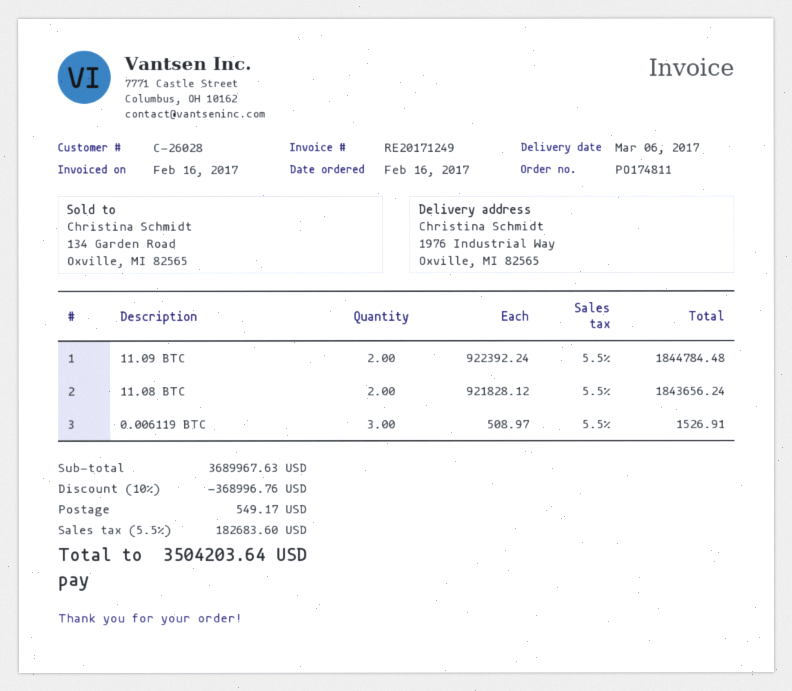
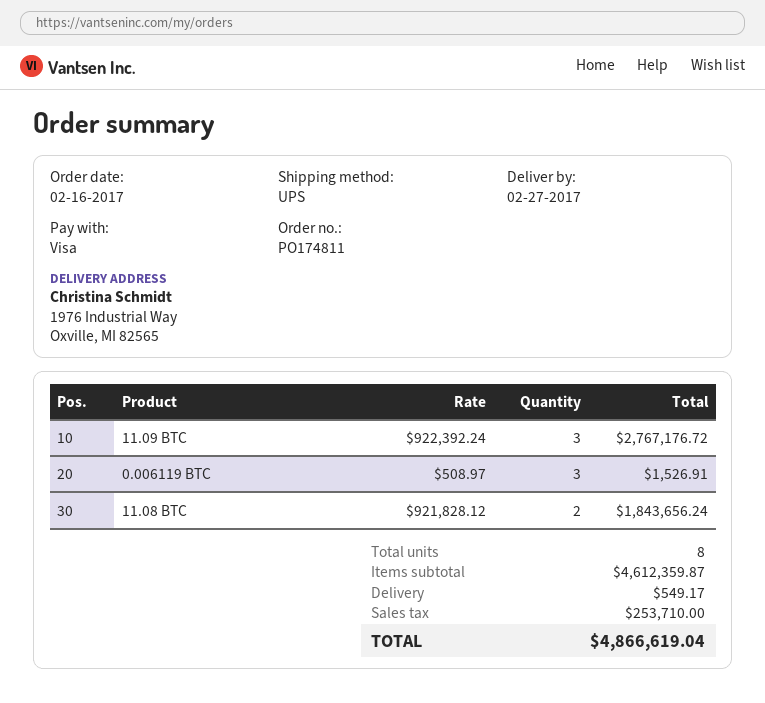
delivery date: 2017-03-06 -> 2017-02-27
11.09 BTC: 2 x 922392.24 = 1844784.48 -> 3 x 922392.24 = 2767176.72
subtotal: 3689967.63 -> 4612359.87
discount: 10% = 368996.76 -> none
tax: 182683.60 -> 253710.00
total: 3504203.64 -> 4866619.04

